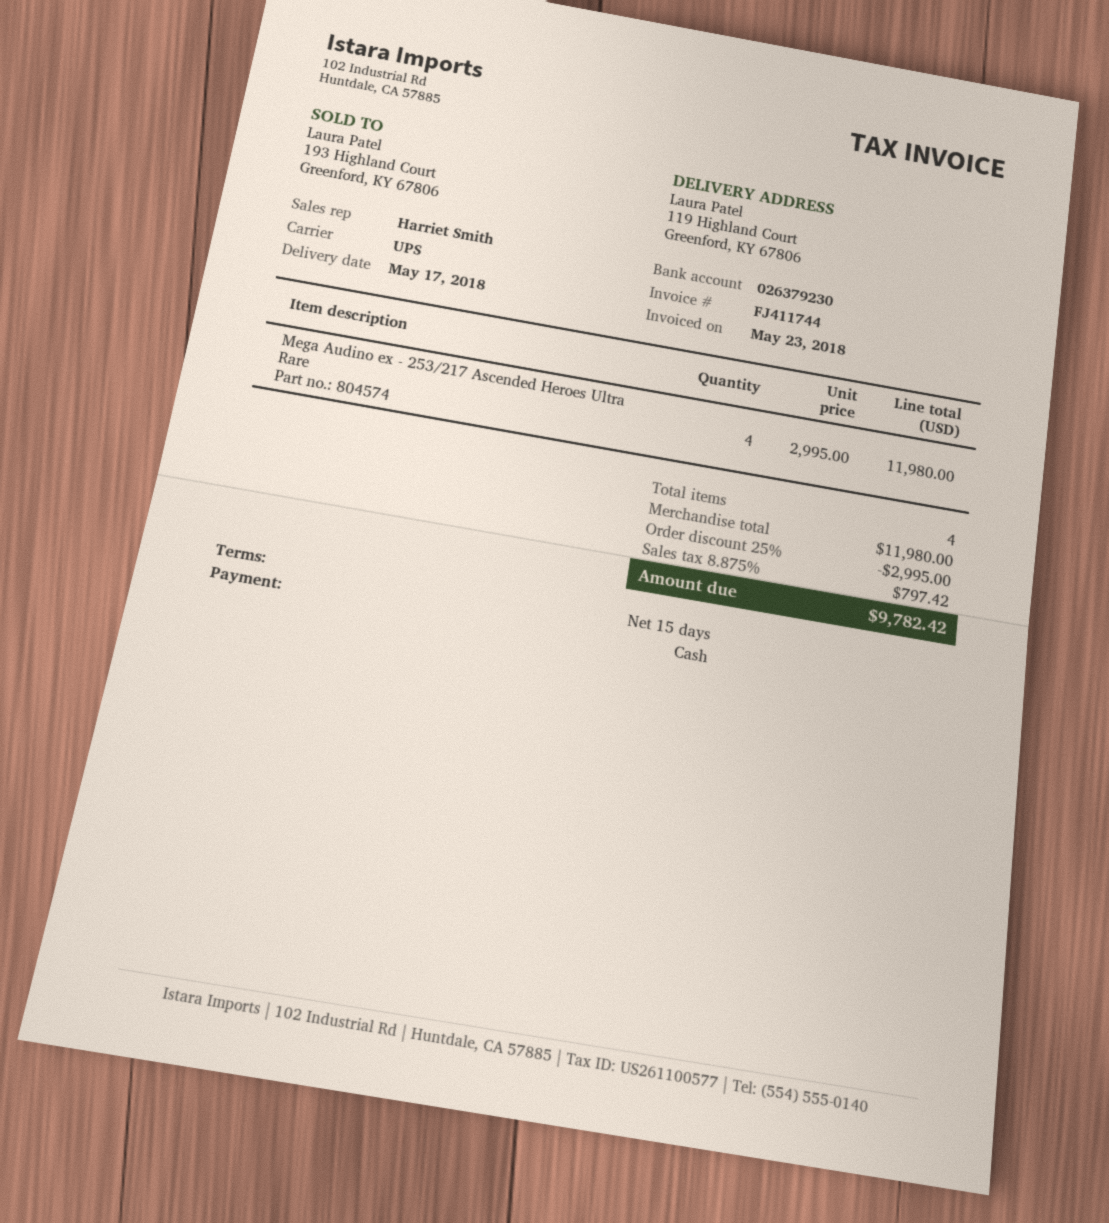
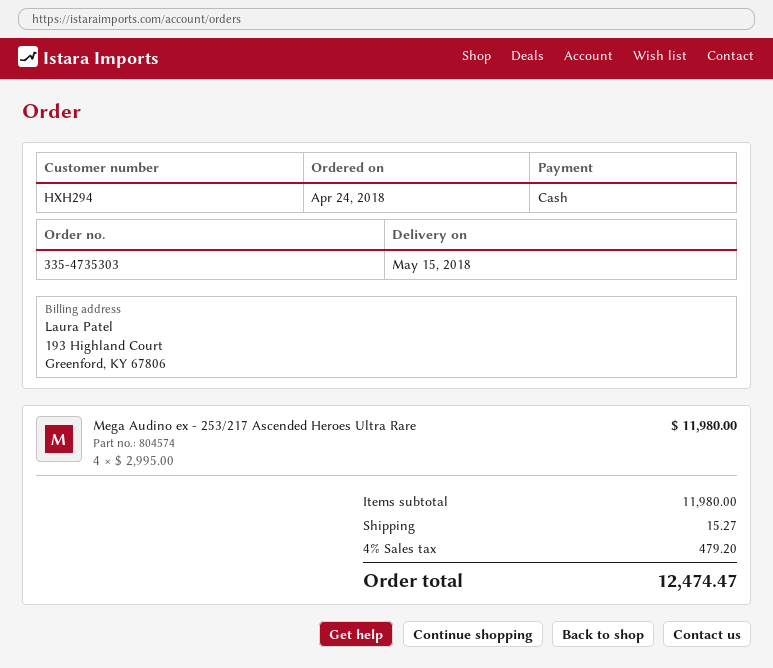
delivery date: 2018-05-17 -> 2018-05-15
discount: 25% = 2995.00 -> none
shipping: none -> 15.27
tax: 8.875% = 797.42 -> 4% = 479.20
total: 9782.42 -> 12474.47

